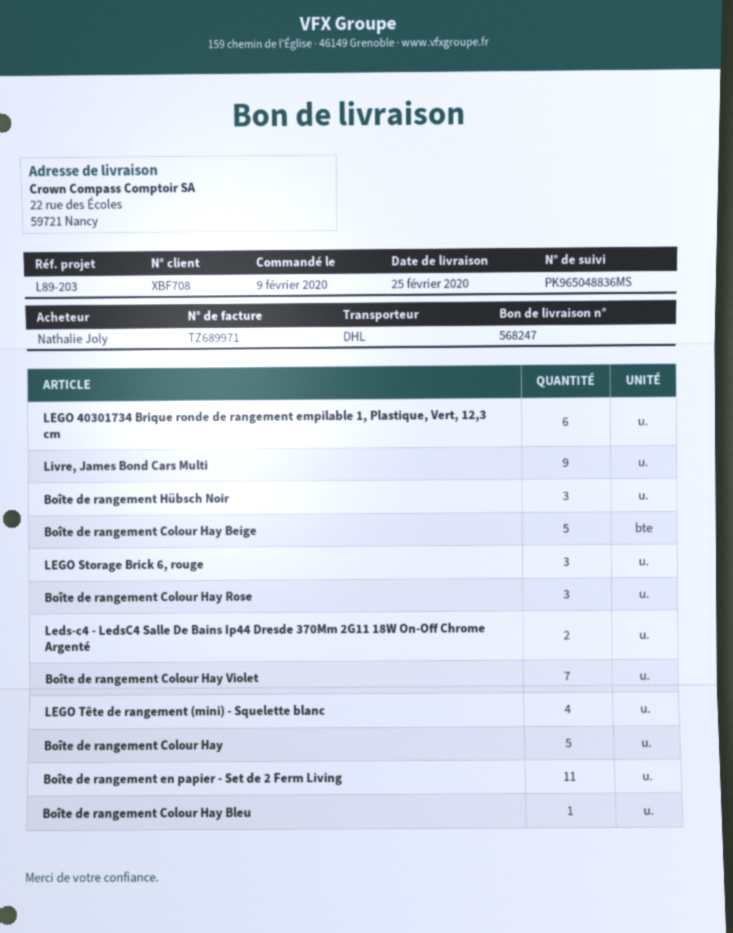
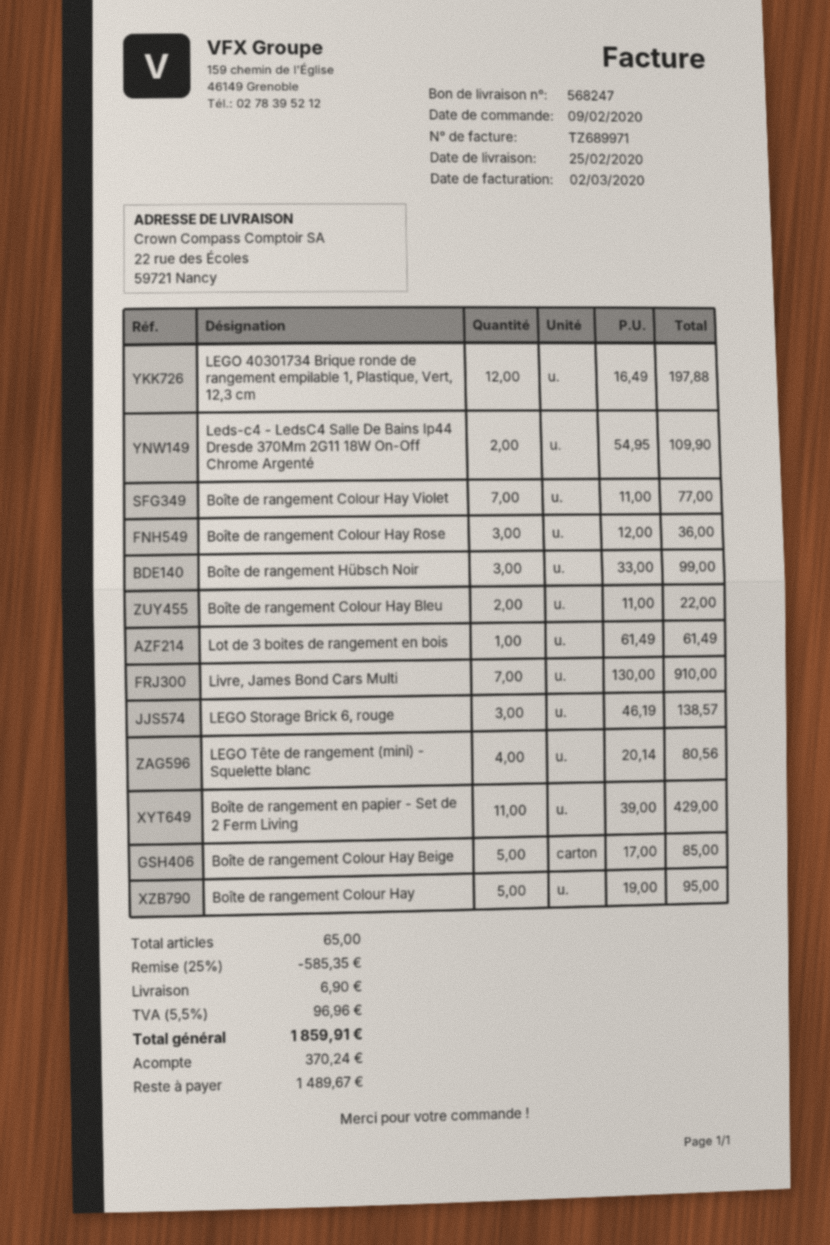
LEGO 40301734 Brique ronde de rangement empilable 1, Plastique, Vert, 12,3 cm: 6 -> 12
Livre, James Bond Cars Multi: 9 -> 7
Boîte de rangement Colour Hay Bleu: 1 -> 2
Lot de 3 boites de rangement en bois: none -> 1

